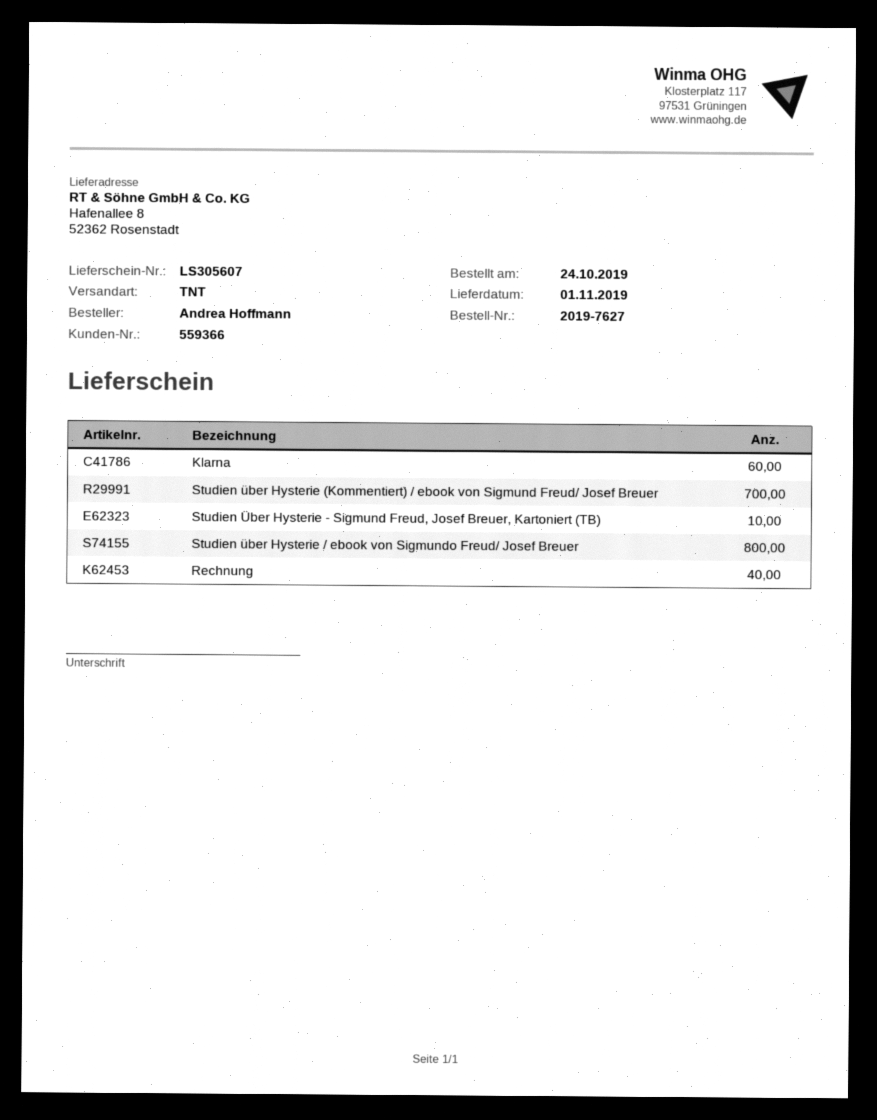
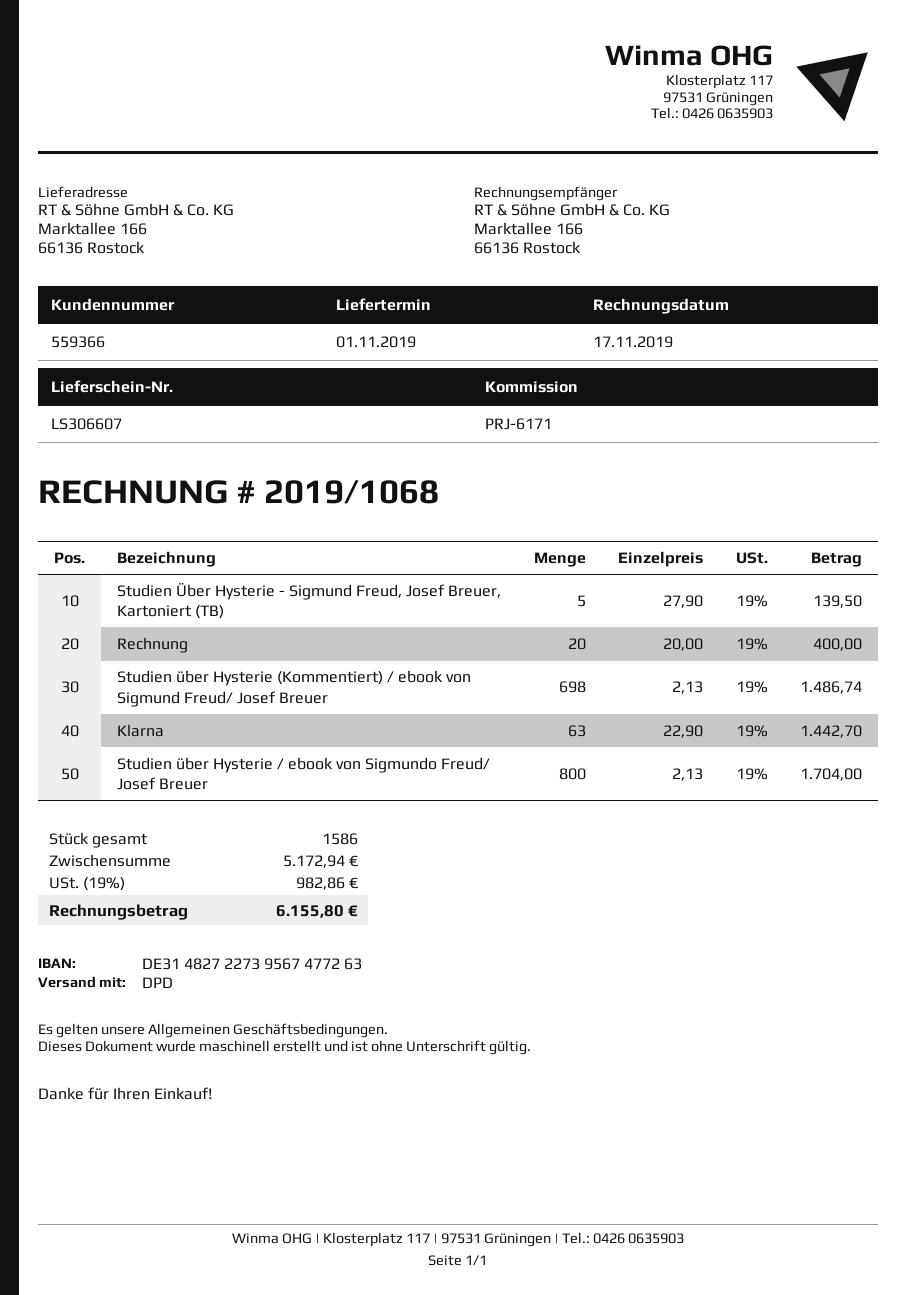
delivery note number: LS305607 -> LS306607
shipping method: TNT -> DPD
ship to: Hafenallee 8, 52362 Rosenstadt -> Marktallee 166, 66136 Rostock
Klarna: 60 -> 63
Studien über Hysterie (Kommentiert) / ebook von Sigmund Freud/ Josef Breuer: 700 -> 698
Studien Über Hysterie - Sigmund Freud, Josef Breuer, Kartoniert (TB): 10 -> 5
Rechnung: 40 -> 20

